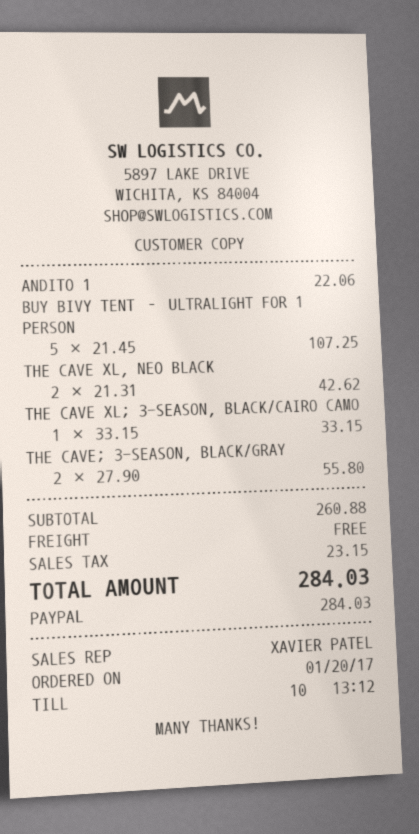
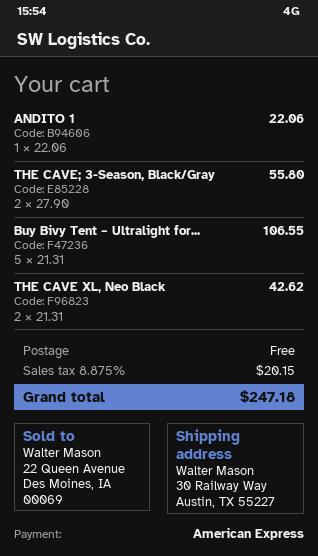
payment method: PayPal -> American Express
BUY BIVY TENT – ULTRALIGHT FOR 1 PERSON: 5 x 21.45 = 107.25 -> 5 x 21.31 = 106.55
THE CAVE XL; 3-SEASON, BLACK/CAIRO CAMO: 1 x 33.15 = 33.15 -> none
tax: 23.15 -> 20.15
total: 284.03 -> 247.18

